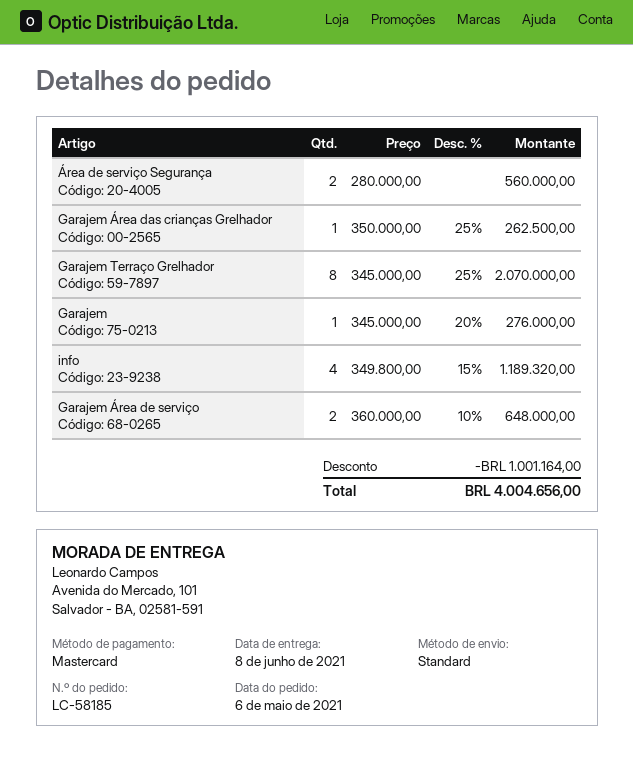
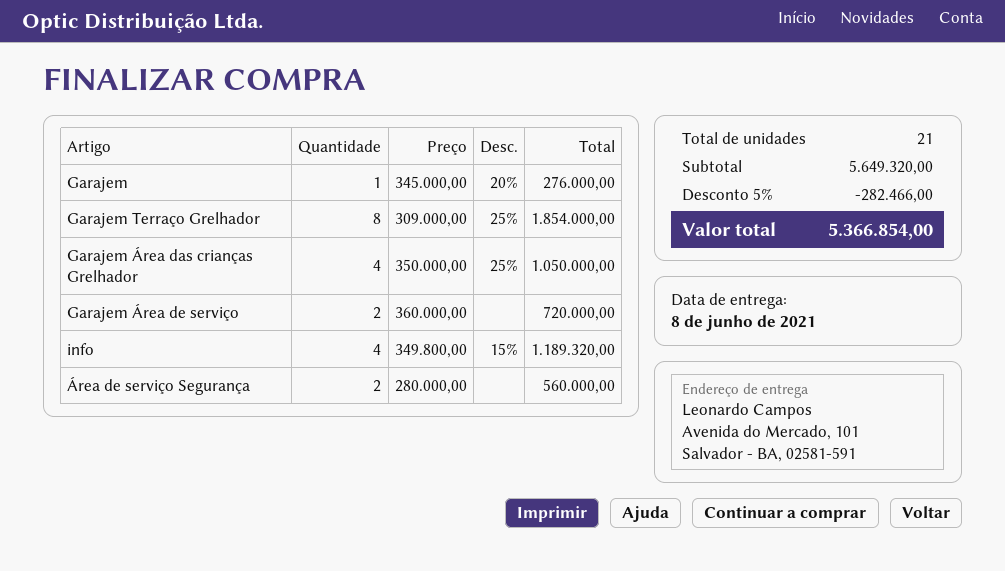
Garajem Área das crianças Grelhador: 1 x 350000.00 - 25% = 262500.00 -> 4 x 350000.00 - 25% = 1050000.00
Garajem Terraço Grelhador: 8 x 345000.00 - 25% = 2070000.00 -> 8 x 309000.00 - 25% = 1854000.00
Garajem Área de serviço: 2 x 360000.00 - 10% = 648000.00 -> 2 x 360000.00 = 720000.00
discount: 1001164.00 -> 282466.00
total: 4004656.00 -> 5366854.00

